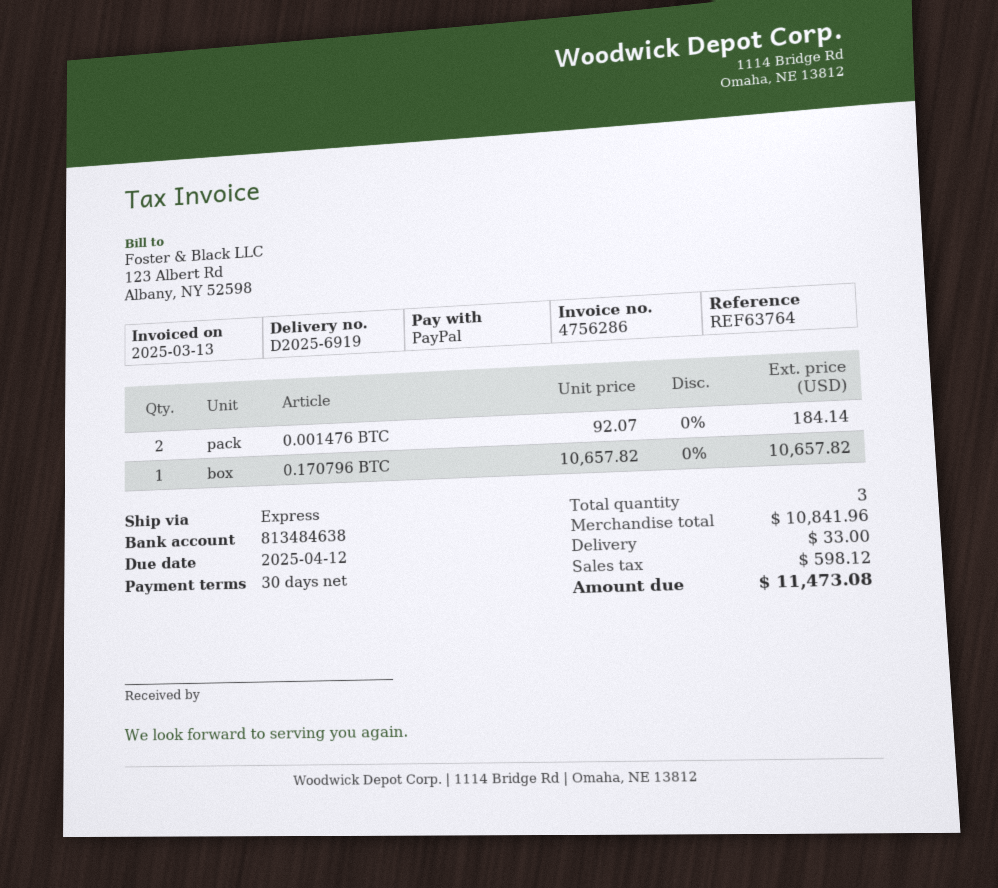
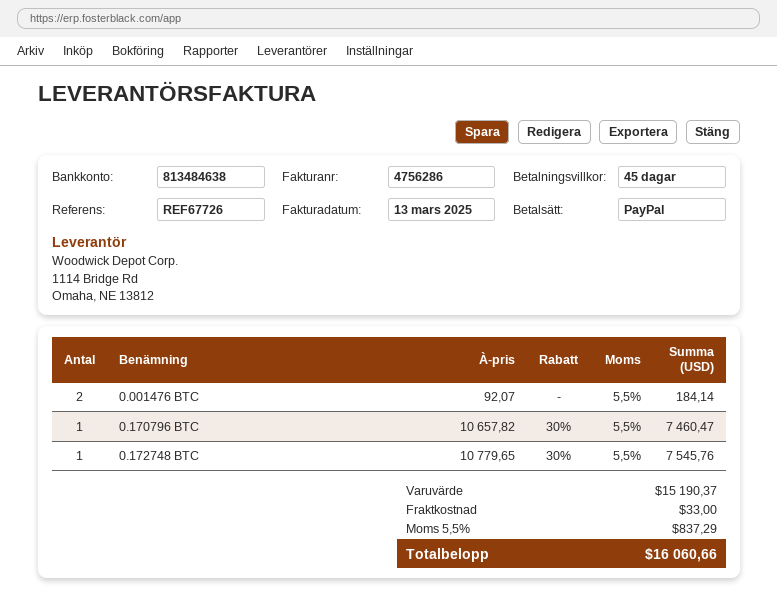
payment terms: 30 days -> 45 days
reference: REF63764 -> REF67726
0.170796 BTC: 1 x 10657.82 = 10657.82 -> 1 x 10657.82 - 30% = 7460.47
0.172748 BTC: none -> 1 x 10779.65 - 30% = 7545.76
subtotal: 10841.96 -> 15190.37
tax: 598.12 -> 837.29
total: 11473.08 -> 16060.66

